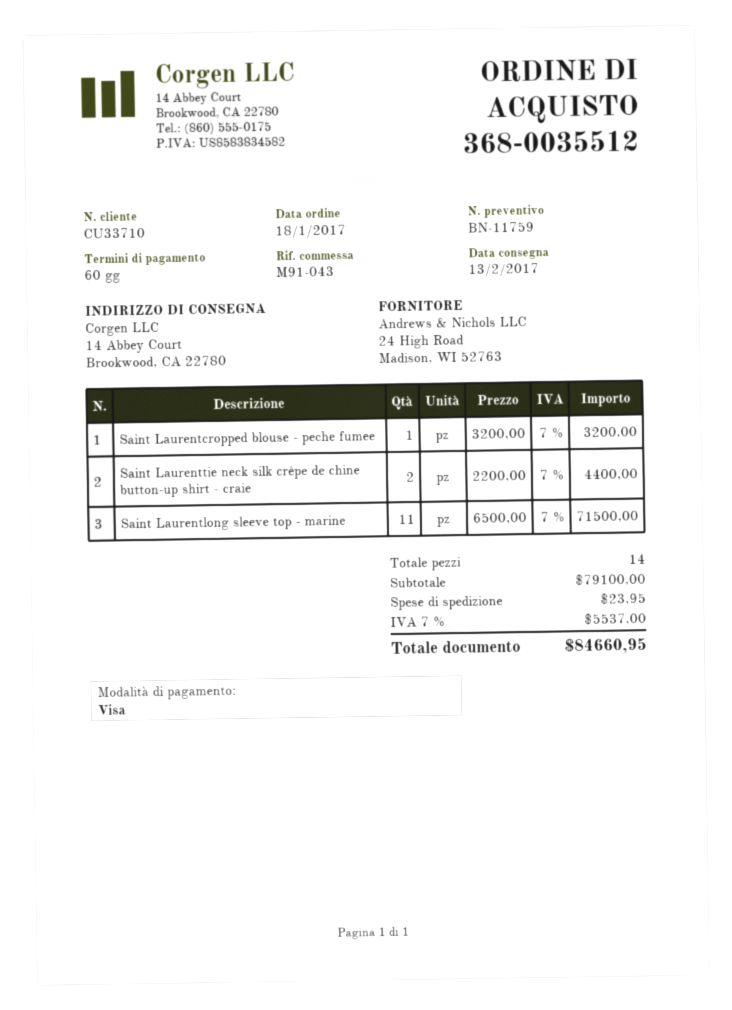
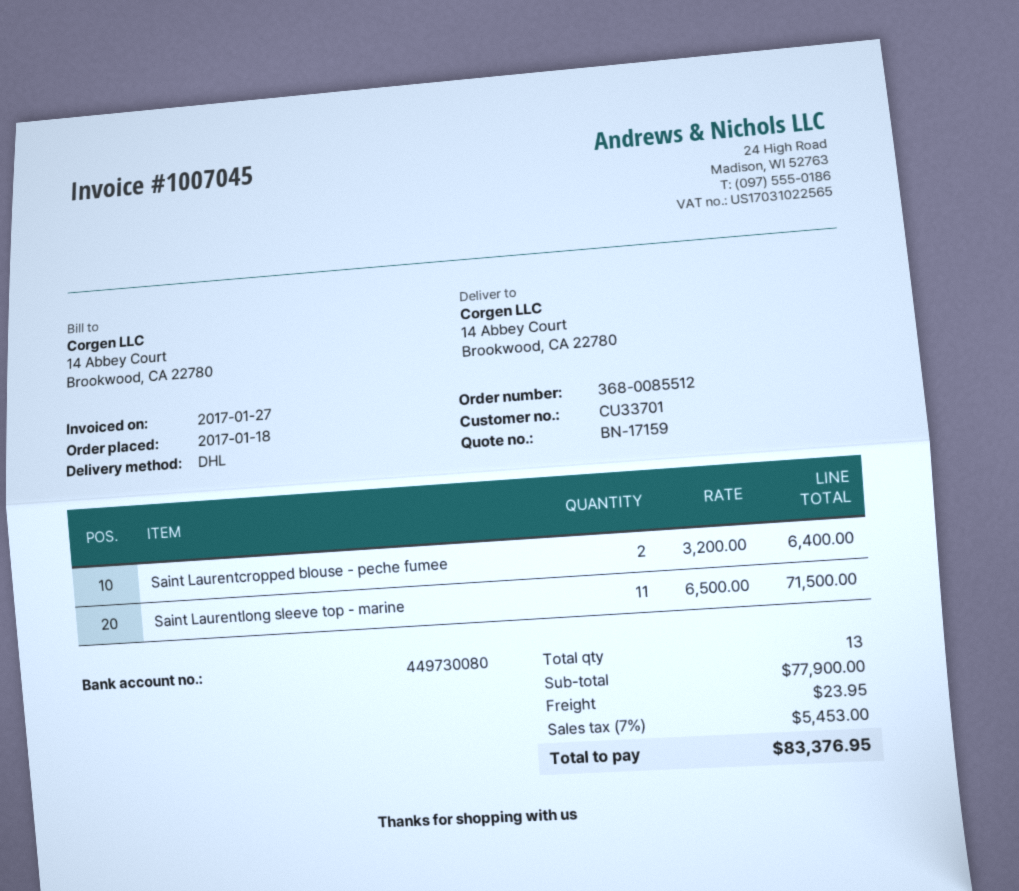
quote number: BN-11759 -> BN-17159
order number: 368-0035512 -> 368-0085512
customer number: CU33710 -> CU33701
Saint Laurentcropped blouse - peche fumee: 1 x 3200.00 = 3200.00 -> 2 x 3200.00 = 6400.00
Saint Laurenttie neck silk crêpe de chine button-up shirt - craie: 2 x 2200.00 = 4400.00 -> none
total quantity: 14 -> 13
subtotal: 79100.00 -> 77900.00
tax: 7% = 5537.00 -> 7% = 5453.00
total: 84660.95 -> 83376.95

